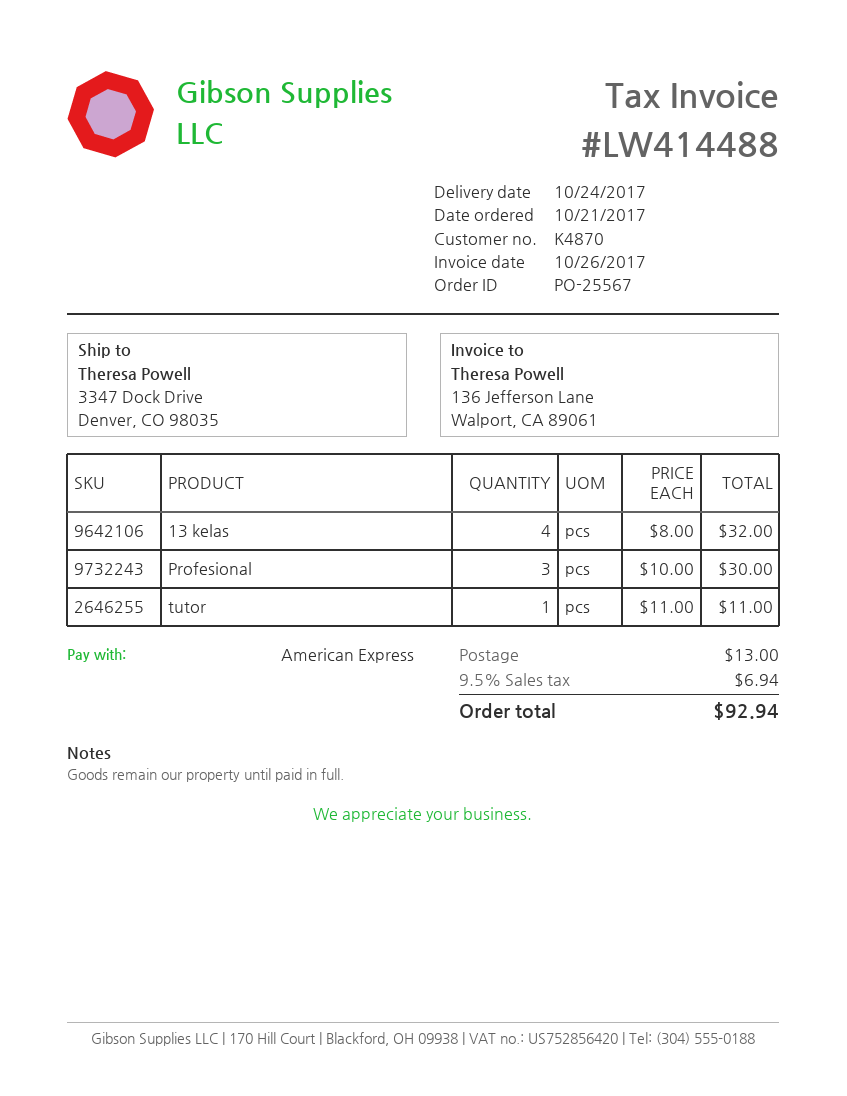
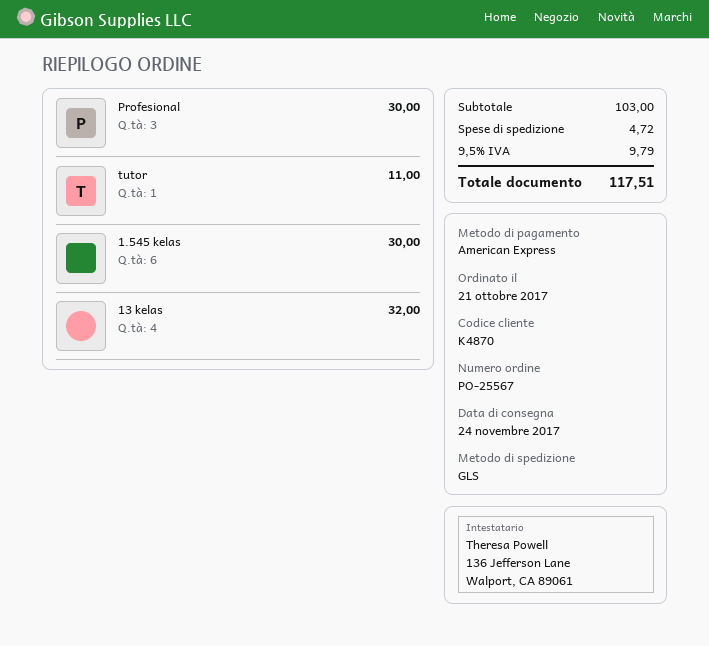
delivery date: 2017-10-24 -> 2017-11-24
1.545 kelas: none -> 6 for 30.00
shipping: 13.00 -> 4.72
tax: 9.5% = 6.94 -> 9.5% = 9.79
total: 92.94 -> 117.51

